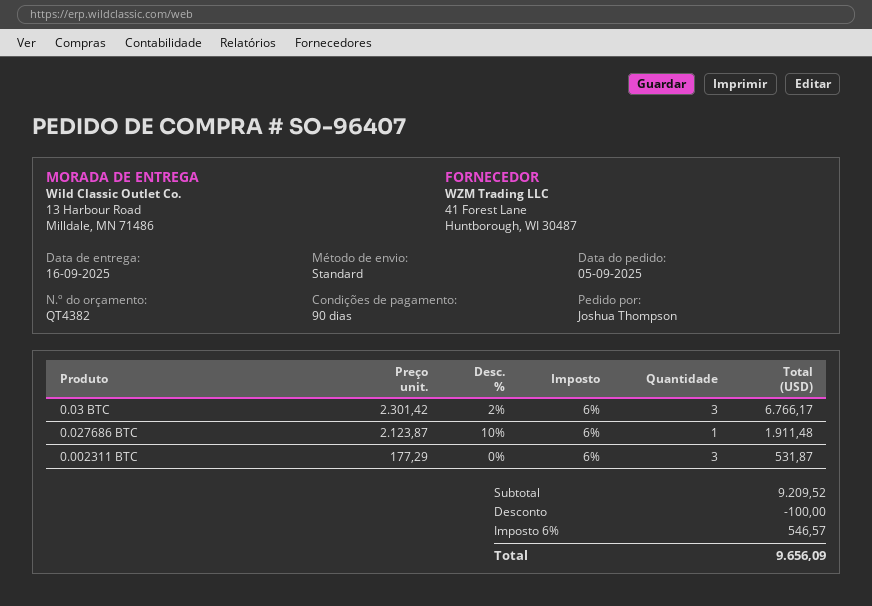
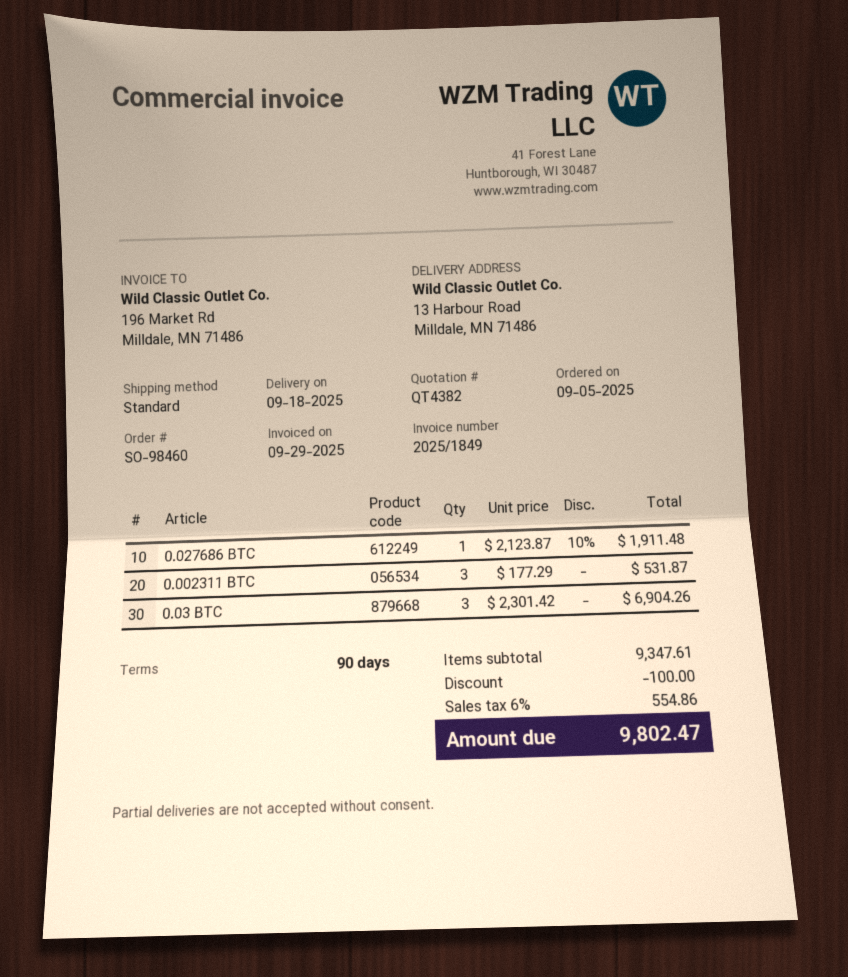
order number: SO-96407 -> SO-98460
delivery date: 2025-09-16 -> 2025-09-18
0.03 BTC: 3 x 2301.42 - 2% = 6766.17 -> 3 x 2301.42 = 6904.26
subtotal: 9209.52 -> 9347.61
tax: 6% = 546.57 -> 6% = 554.86
total: 9656.09 -> 9802.47

